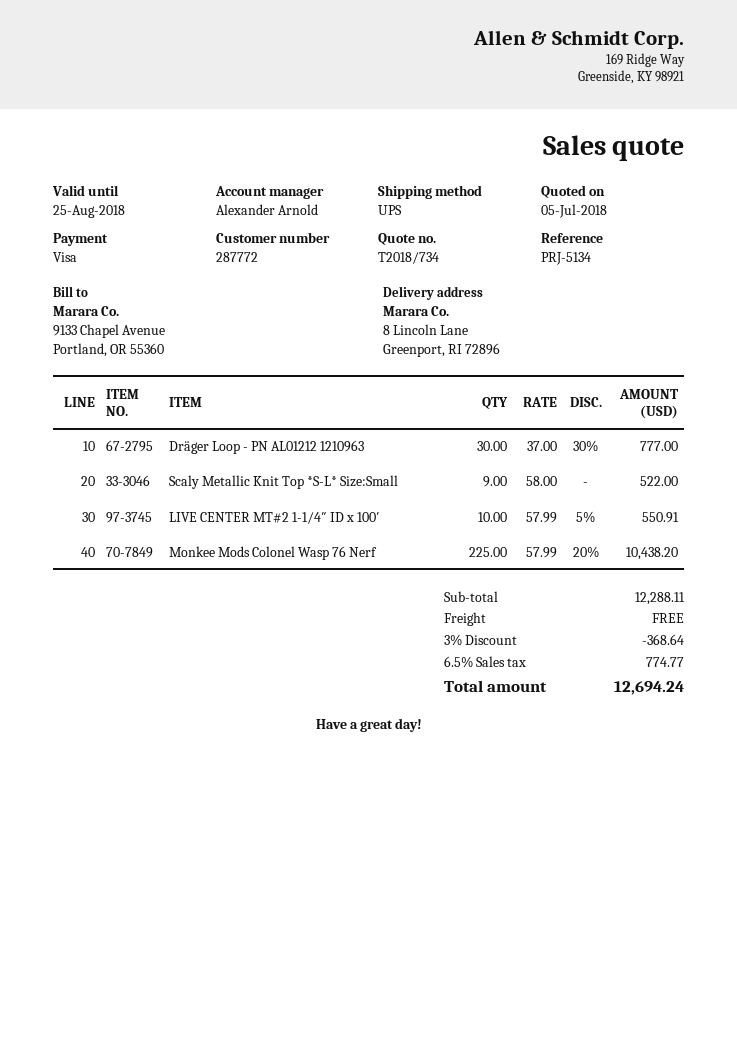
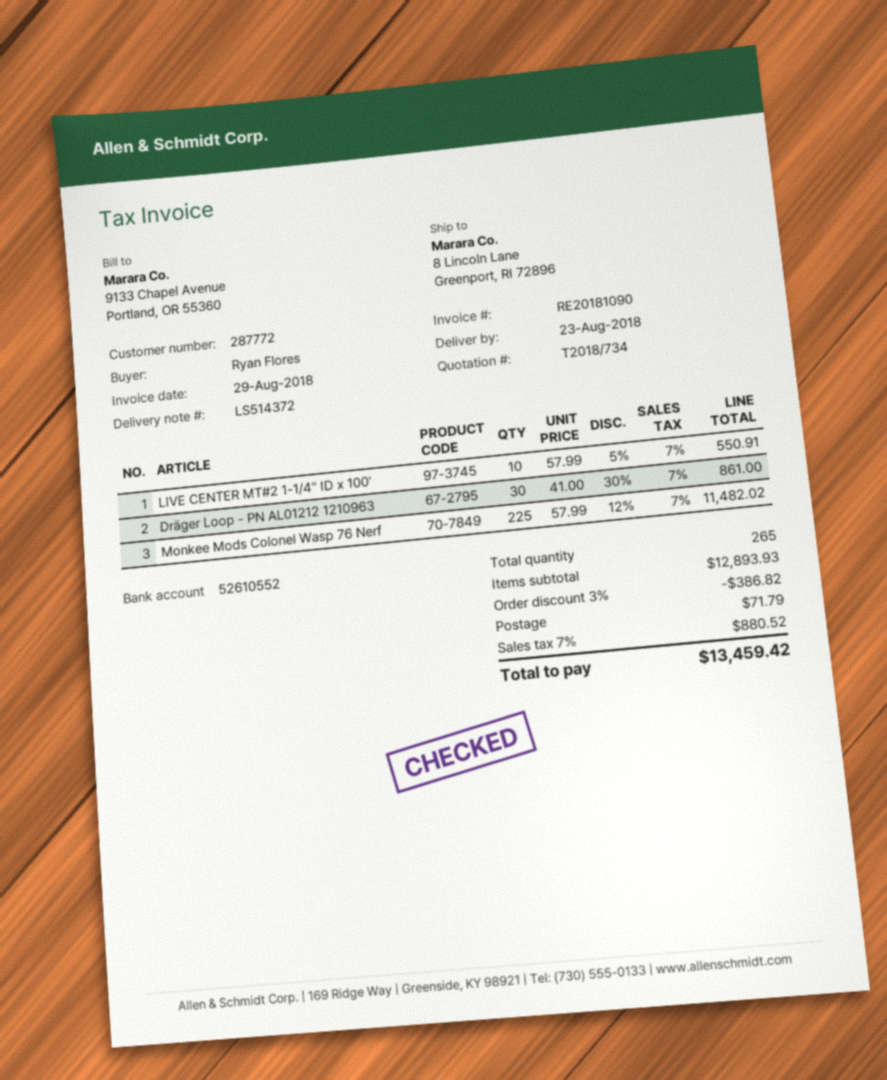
Dräger Loop - PN AL01212 1210963: 30 x 37.00 - 30% = 777.00 -> 30 x 41.00 - 30% = 861.00
Scaly Metallic Knit Top *S-L* Size:Small: 9 x 58.00 = 522.00 -> none
Monkee Mods Colonel Wasp 76 Nerf: 225 x 57.99 - 20% = 10438.20 -> 225 x 57.99 - 12% = 11482.02
subtotal: 12288.11 -> 12893.93
discount: 3% = 368.64 -> 3% = 386.82
shipping: 0.00 -> 71.79
tax: 6.5% = 774.77 -> 7% = 880.52
total: 12694.24 -> 13459.42

